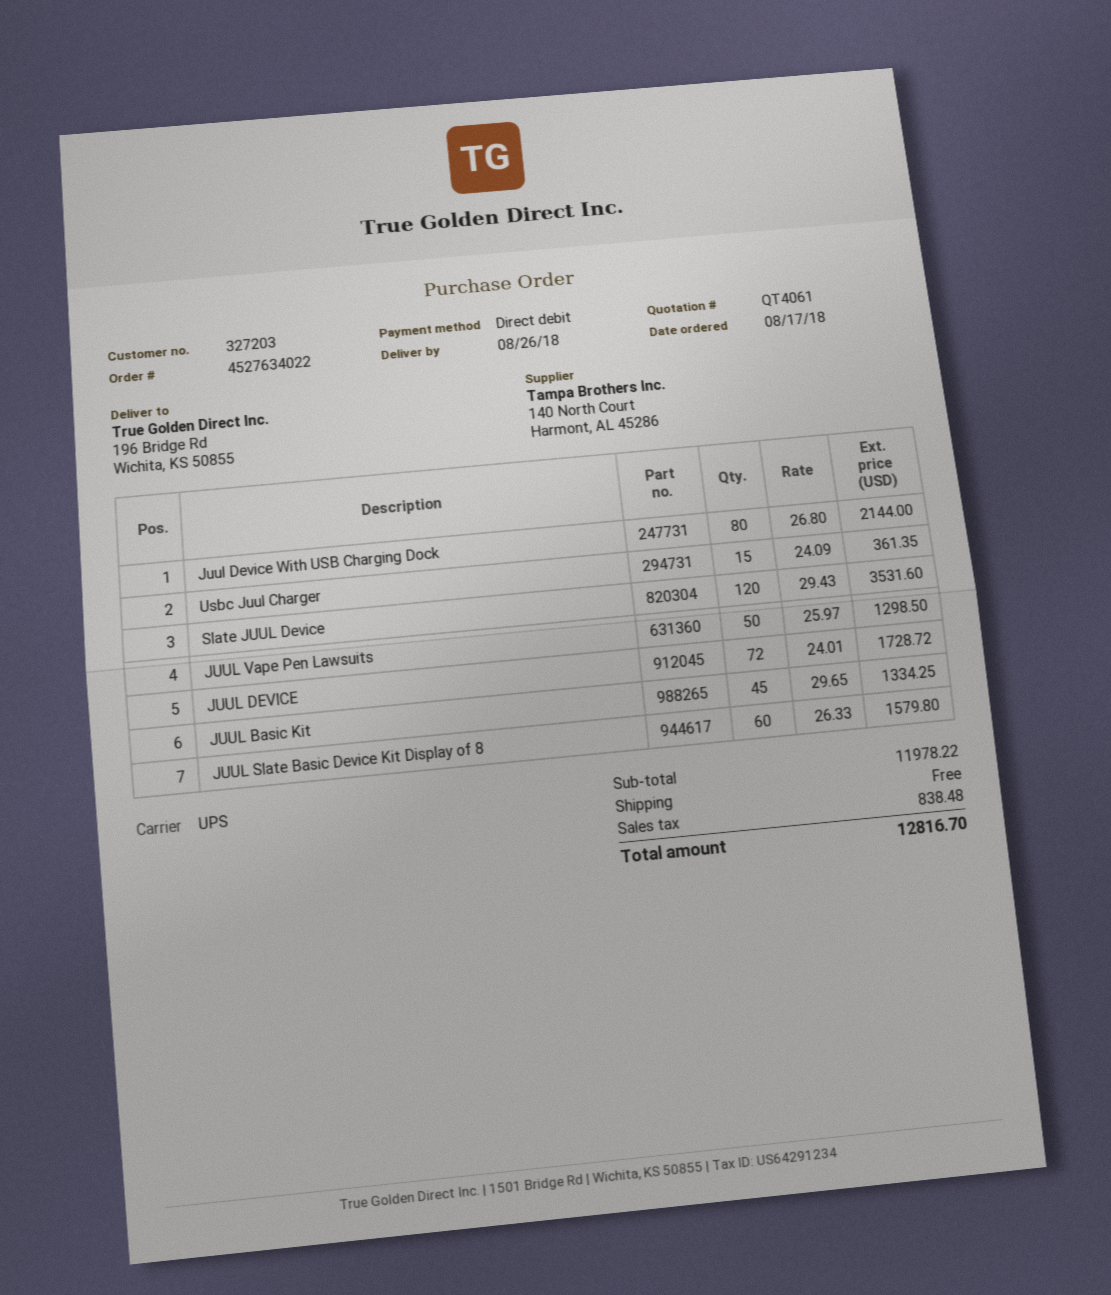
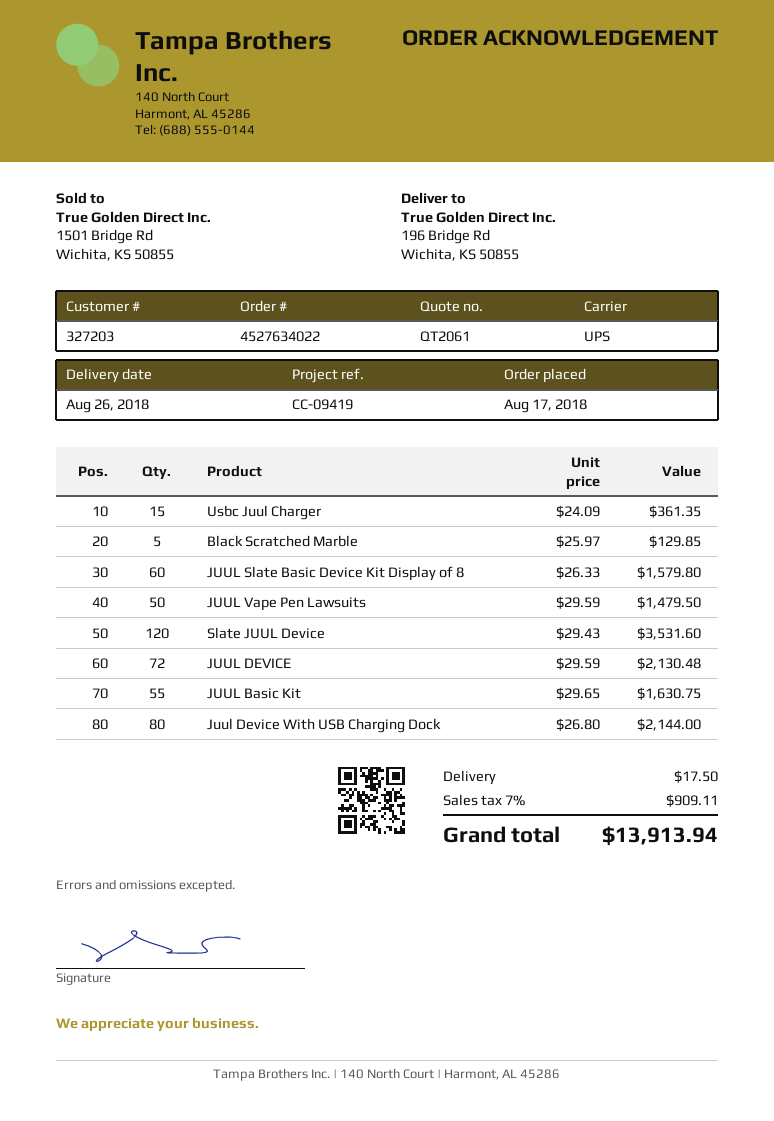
quote number: QT4061 -> QT2061
JUUL Vape Pen Lawsuits: 50 x 25.97 = 1298.50 -> 50 x 29.59 = 1479.50
JUUL DEVICE: 72 x 24.01 = 1728.72 -> 72 x 29.59 = 2130.48
JUUL Basic Kit: 45 x 29.65 = 1334.25 -> 55 x 29.65 = 1630.75
Black Scratched Marble: none -> 5 x 25.97 = 129.85
shipping: 0.00 -> 17.50
tax: 838.48 -> 909.11
total: 12816.70 -> 13913.94

